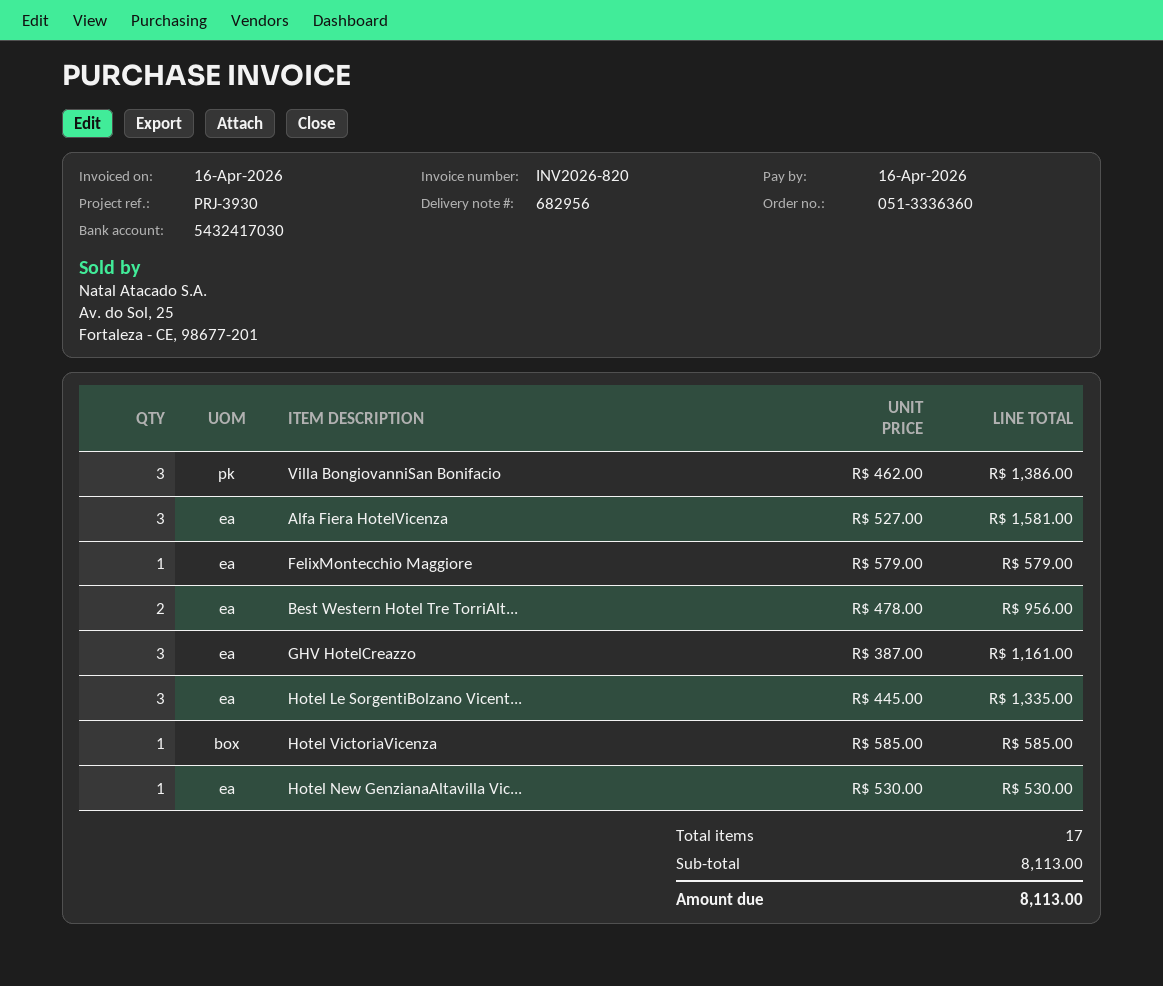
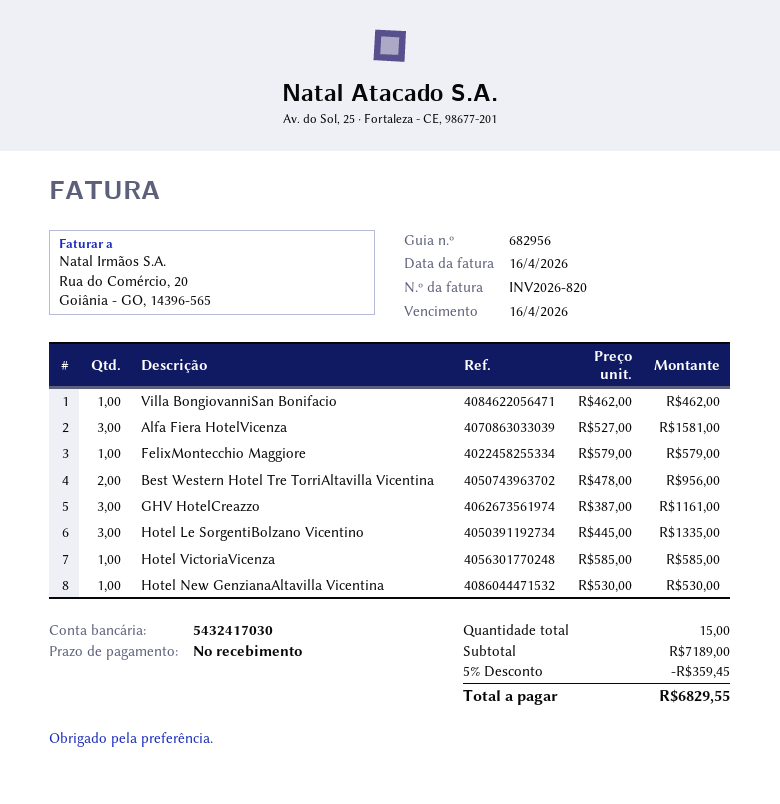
Villa BongiovanniSan Bonifacio: 3 x 462.00 = 1386.00 -> 1 x 462.00 = 462.00
total quantity: 17 -> 15
subtotal: 8113.00 -> 7189.00
discount: none -> 5% = 359.45
total: 8113.00 -> 6829.55

